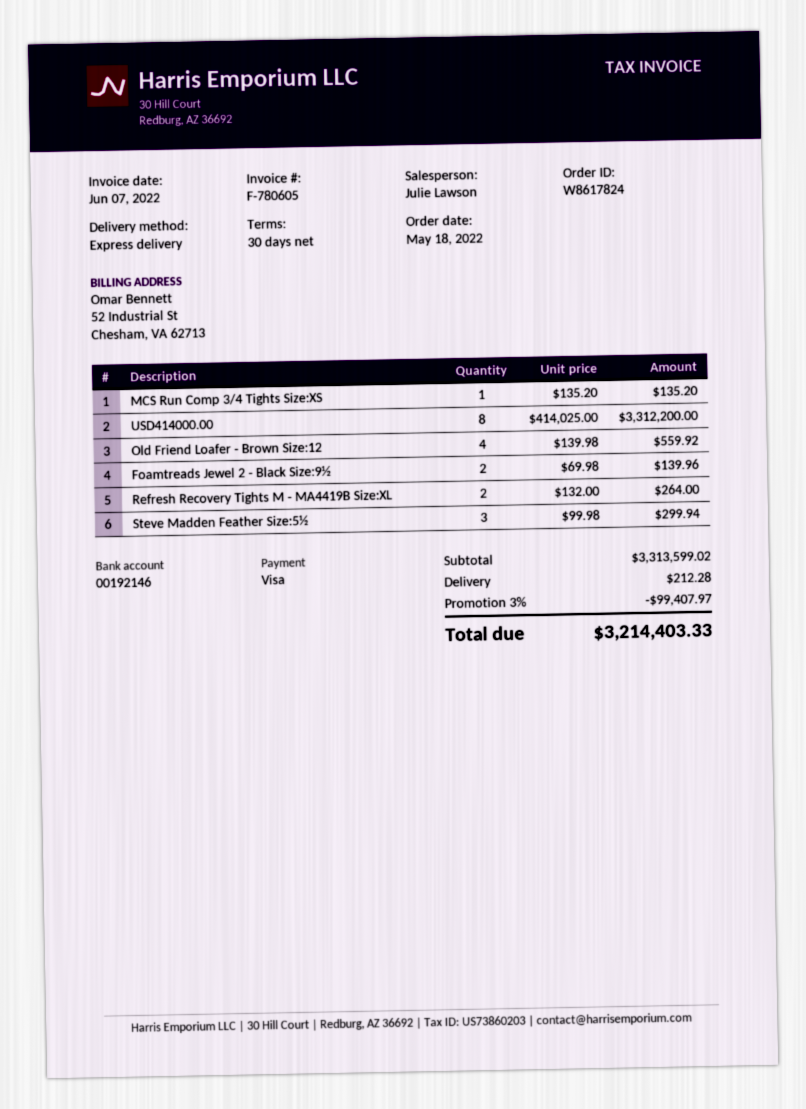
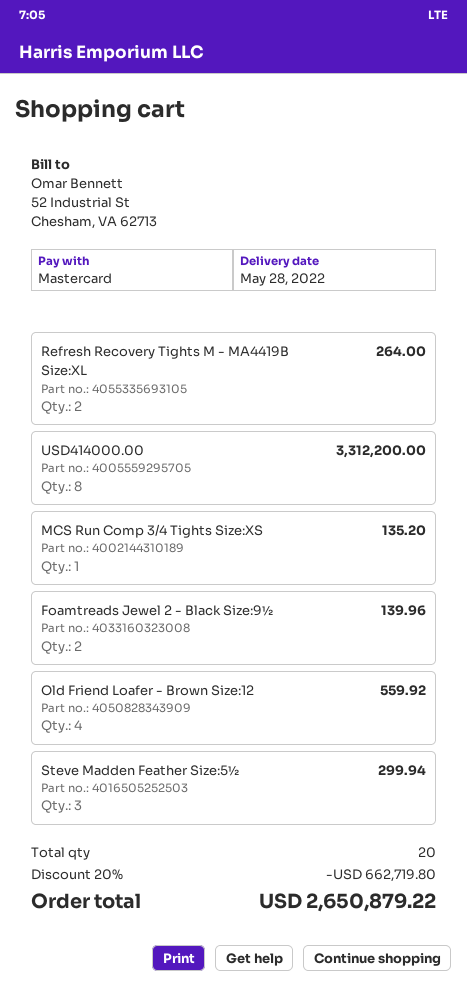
payment method: Visa -> Mastercard
discount: 3% = 99407.97 -> 20% = 662719.80
shipping: 212.28 -> none
total: 3214403.33 -> 2650879.22

